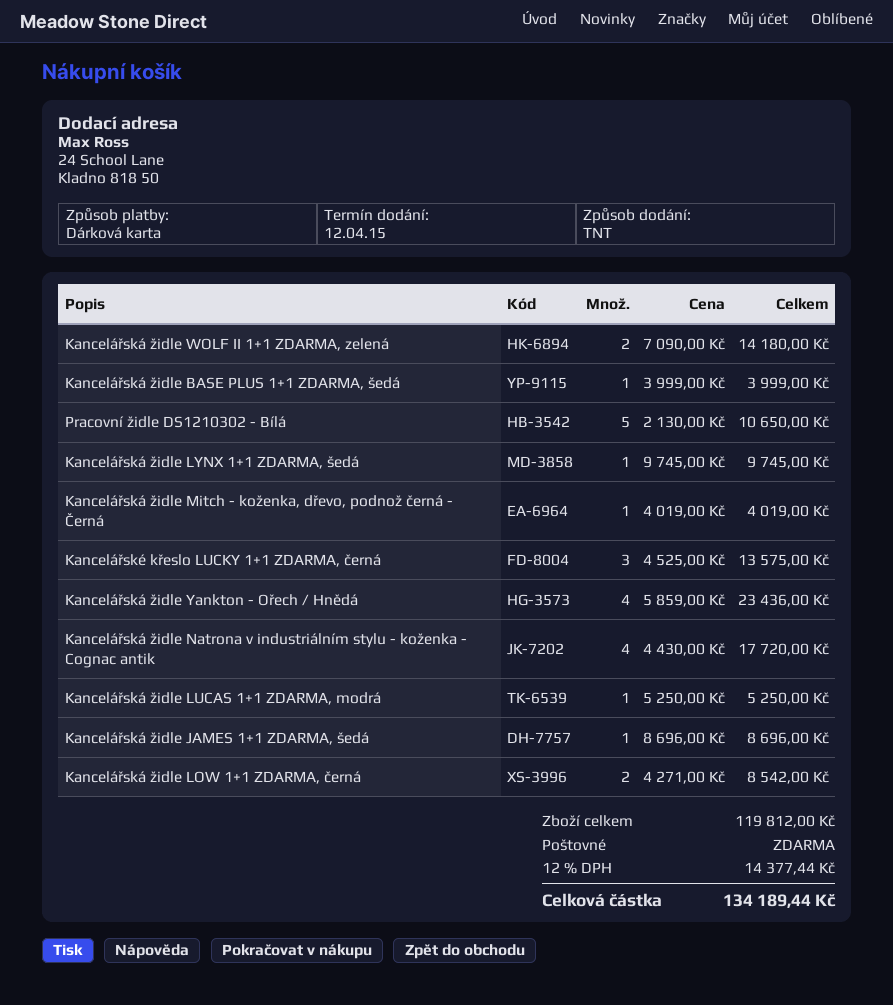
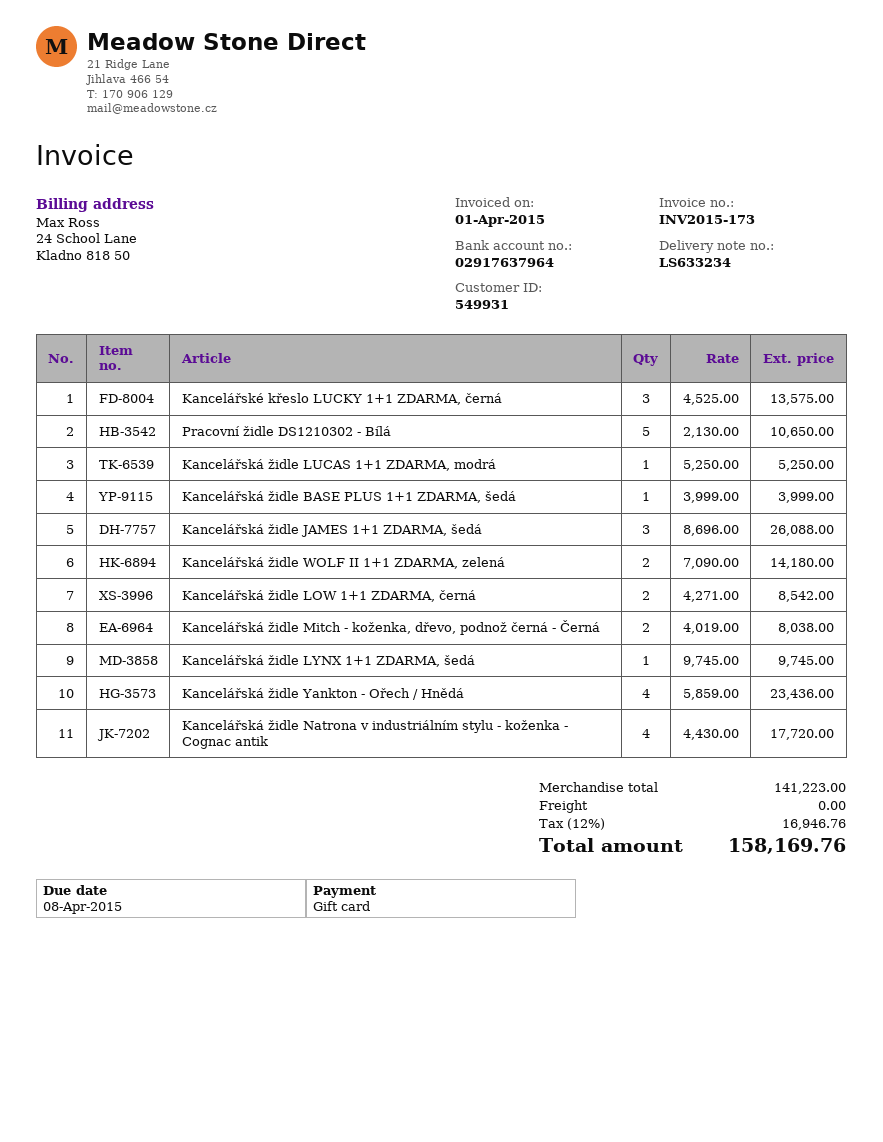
Kancelářská židle Mitch - koženka, dřevo, podnož černá - Černá: 1 x 4019.00 = 4019.00 -> 2 x 4019.00 = 8038.00
Kancelářská židle JAMES 1+1 ZDARMA, šedá: 1 x 8696.00 = 8696.00 -> 3 x 8696.00 = 26088.00
subtotal: 119812.00 -> 141223.00
tax: 12% = 14377.44 -> 12% = 16946.76
total: 134189.44 -> 158169.76

